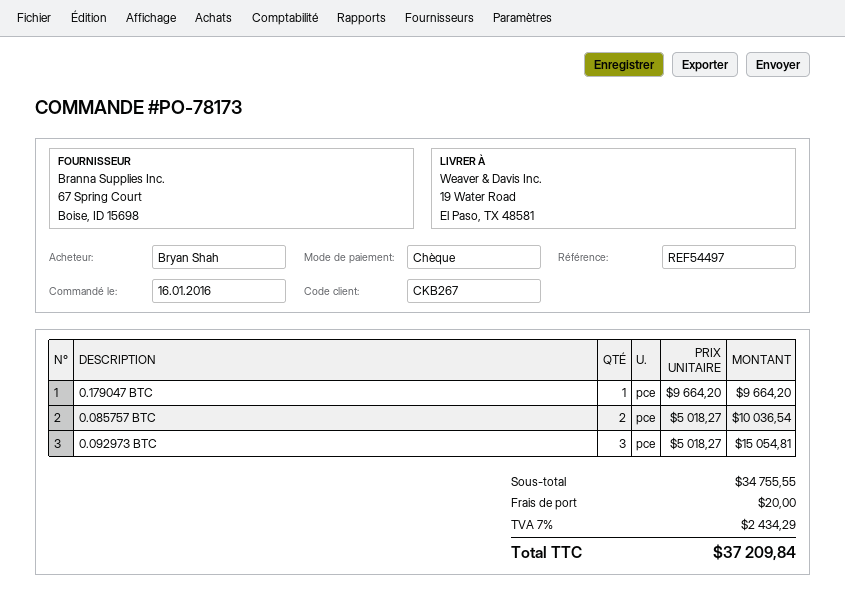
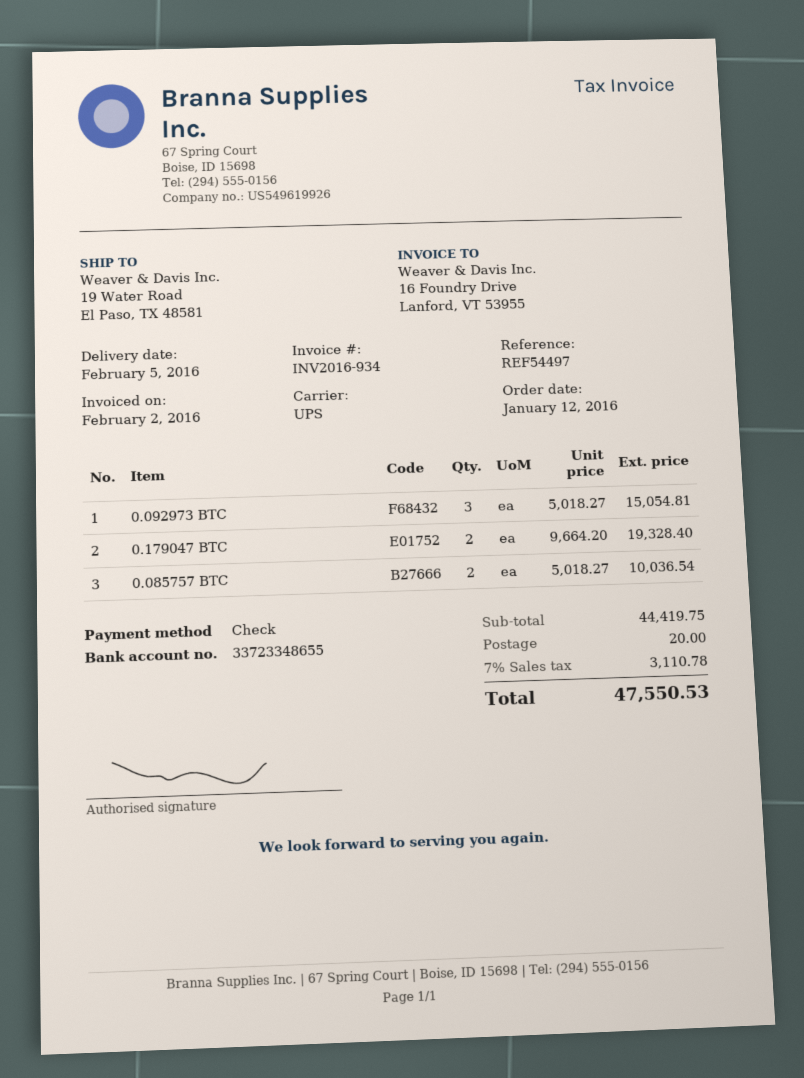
order date: 2016-01-16 -> 2016-01-12
0.179047 BTC: 1 x 9664.20 = 9664.20 -> 2 x 9664.20 = 19328.40
subtotal: 34755.55 -> 44419.75
tax: 7% = 2434.29 -> 7% = 3110.78
total: 37209.84 -> 47550.53

